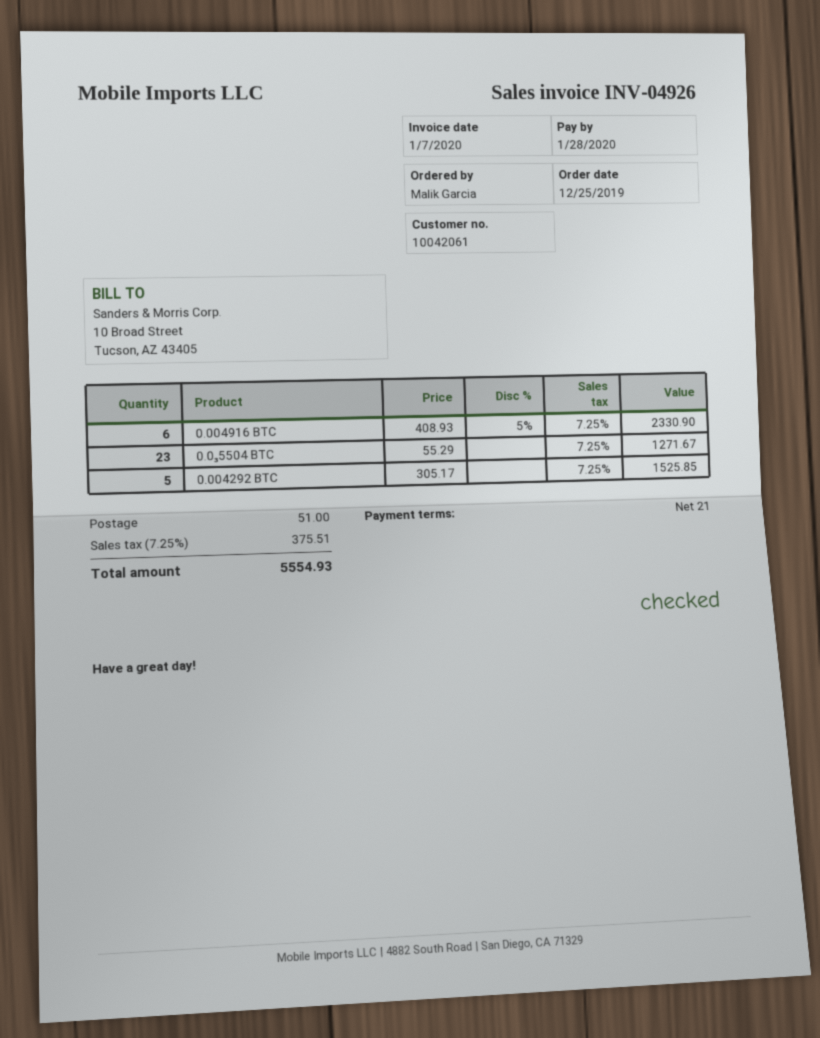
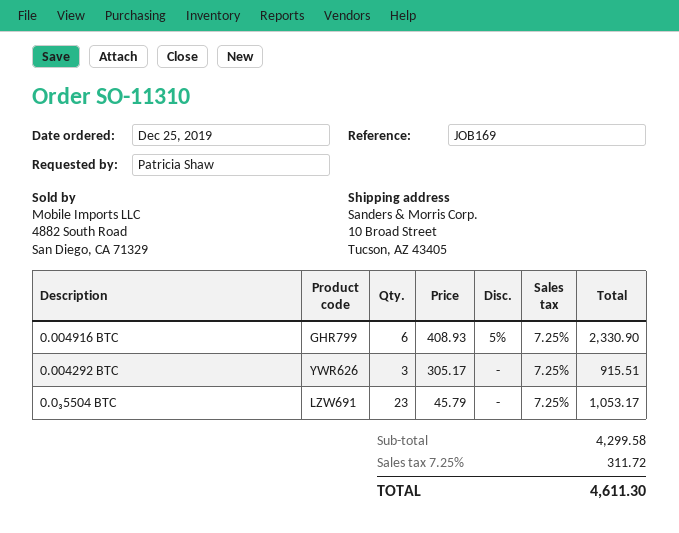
ordered by: Malik Garcia -> Patricia Shaw
0.0₃5504 BTC: 23 x 55.29 = 1271.67 -> 23 x 45.79 = 1053.17
0.004292 BTC: 5 x 305.17 = 1525.85 -> 3 x 305.17 = 915.51
shipping: 51.00 -> none
tax: 7.25% = 375.51 -> 7.25% = 311.72
total: 5554.93 -> 4611.30

